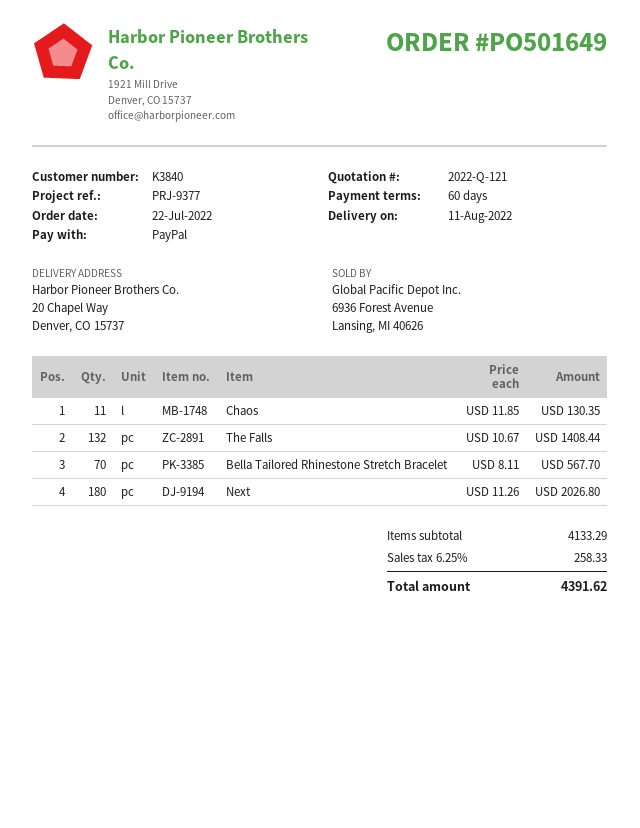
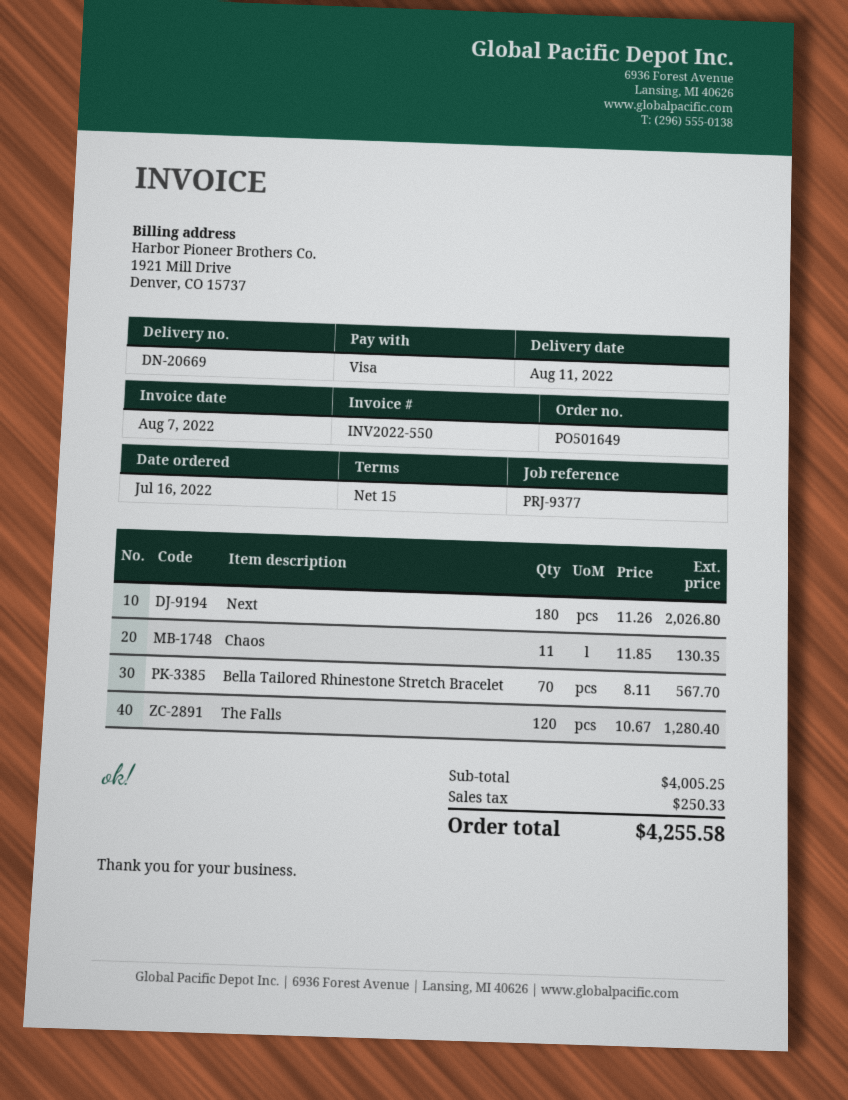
order date: 2022-07-22 -> 2022-07-16
payment terms: 60 days -> 15 days
payment method: PayPal -> Visa
The Falls: 132 x 10.67 = 1408.44 -> 120 x 10.67 = 1280.40
subtotal: 4133.29 -> 4005.25
tax: 258.33 -> 250.33
total: 4391.62 -> 4255.58

